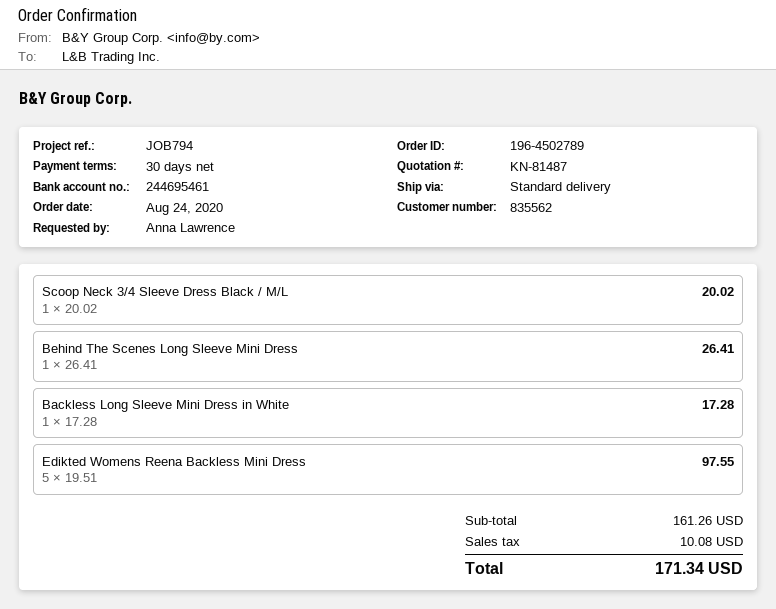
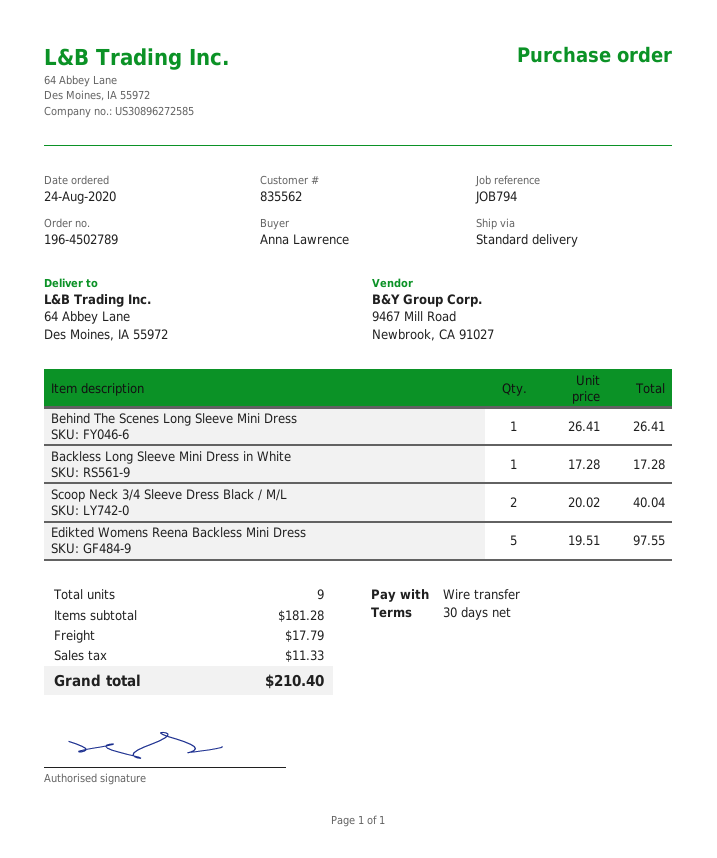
Scoop Neck 3/4 Sleeve Dress Black / M/L: 1 x 20.02 = 20.02 -> 2 x 20.02 = 40.04
subtotal: 161.26 -> 181.28
shipping: none -> 17.79
tax: 10.08 -> 11.33
total: 171.34 -> 210.40

